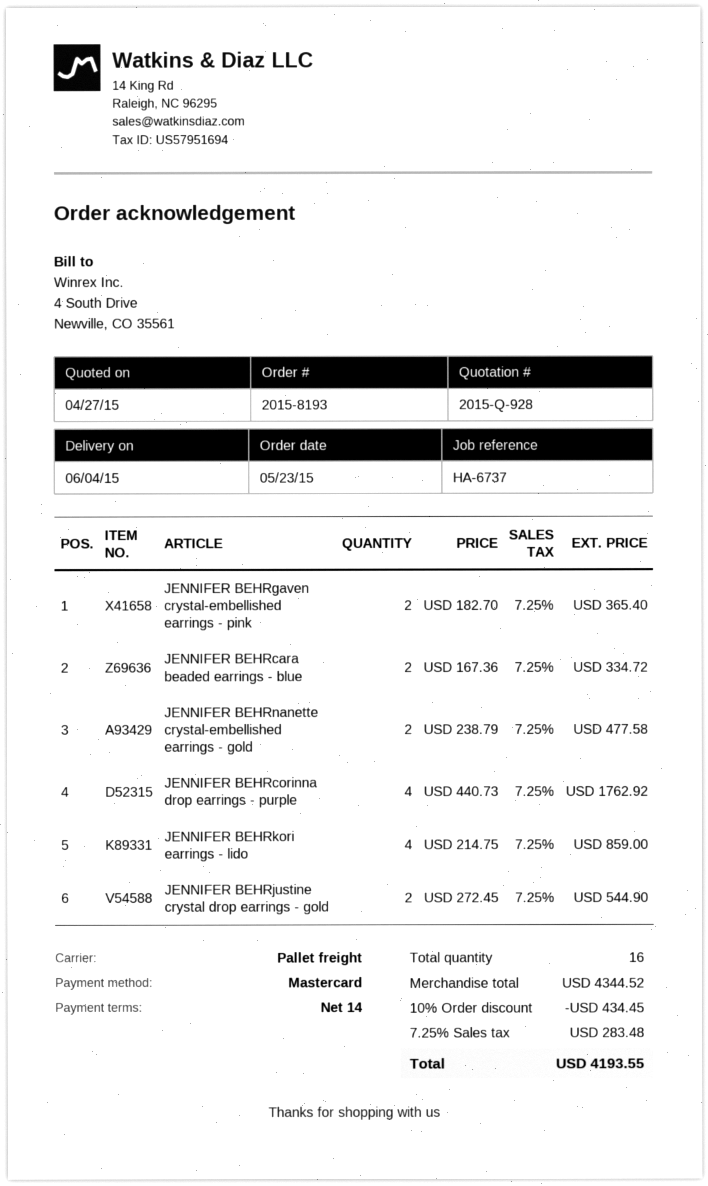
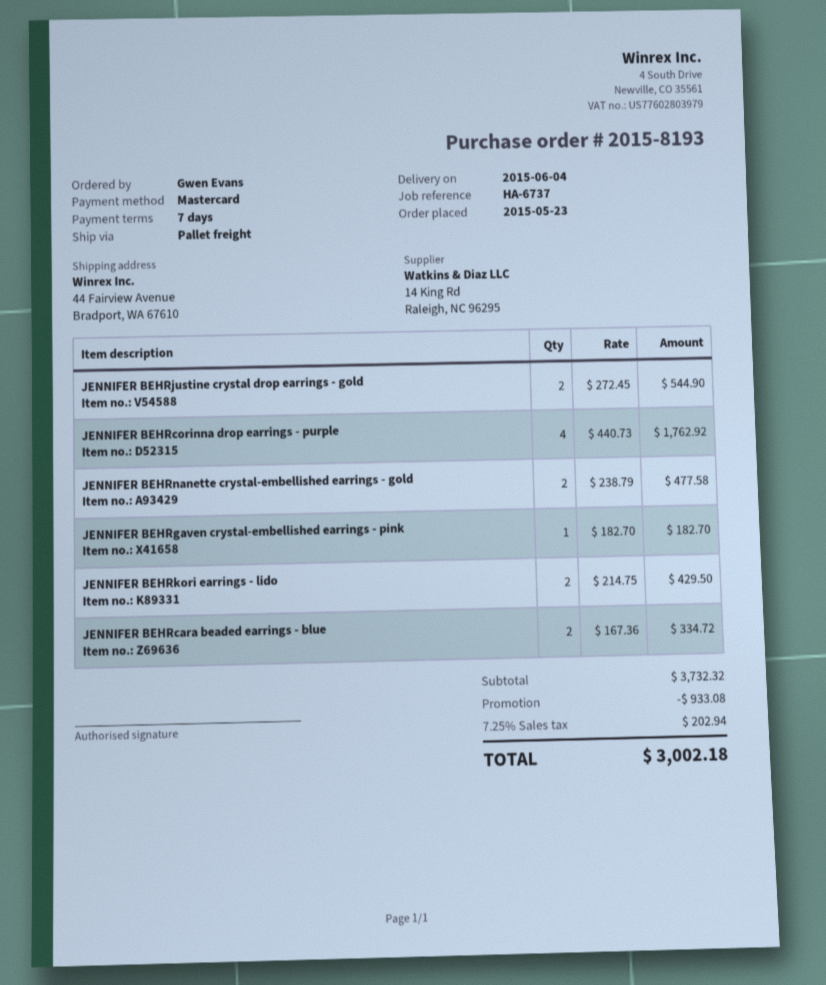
payment terms: 14 days -> 7 days
JENNIFER BEHRgaven crystal-embellished earrings - pink: 2 x 182.70 = 365.40 -> 1 x 182.70 = 182.70
JENNIFER BEHRkori earrings - lido: 4 x 214.75 = 859.00 -> 2 x 214.75 = 429.50
subtotal: 4344.52 -> 3732.32
discount: 434.45 -> 933.08
tax: 7.25% = 283.48 -> 7.25% = 202.94
total: 4193.55 -> 3002.18

